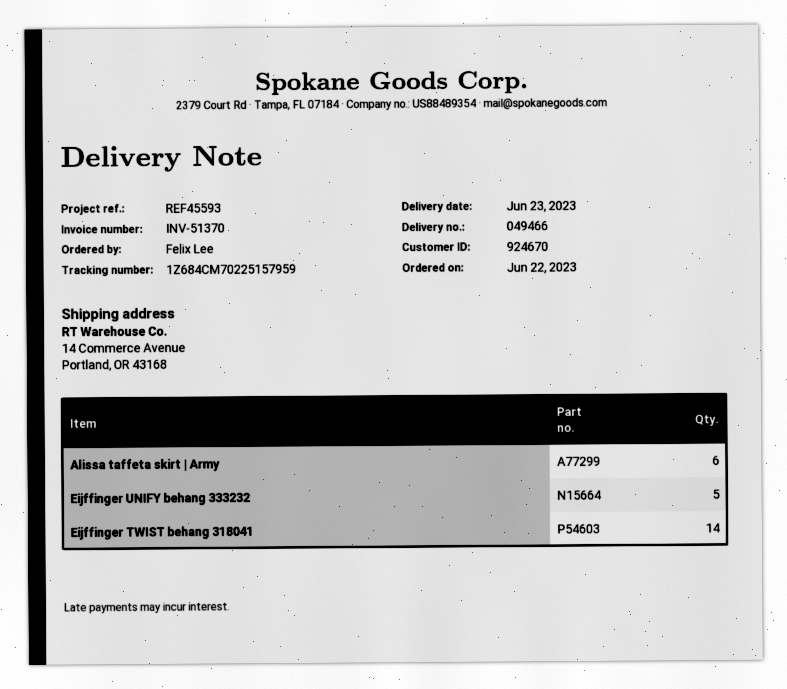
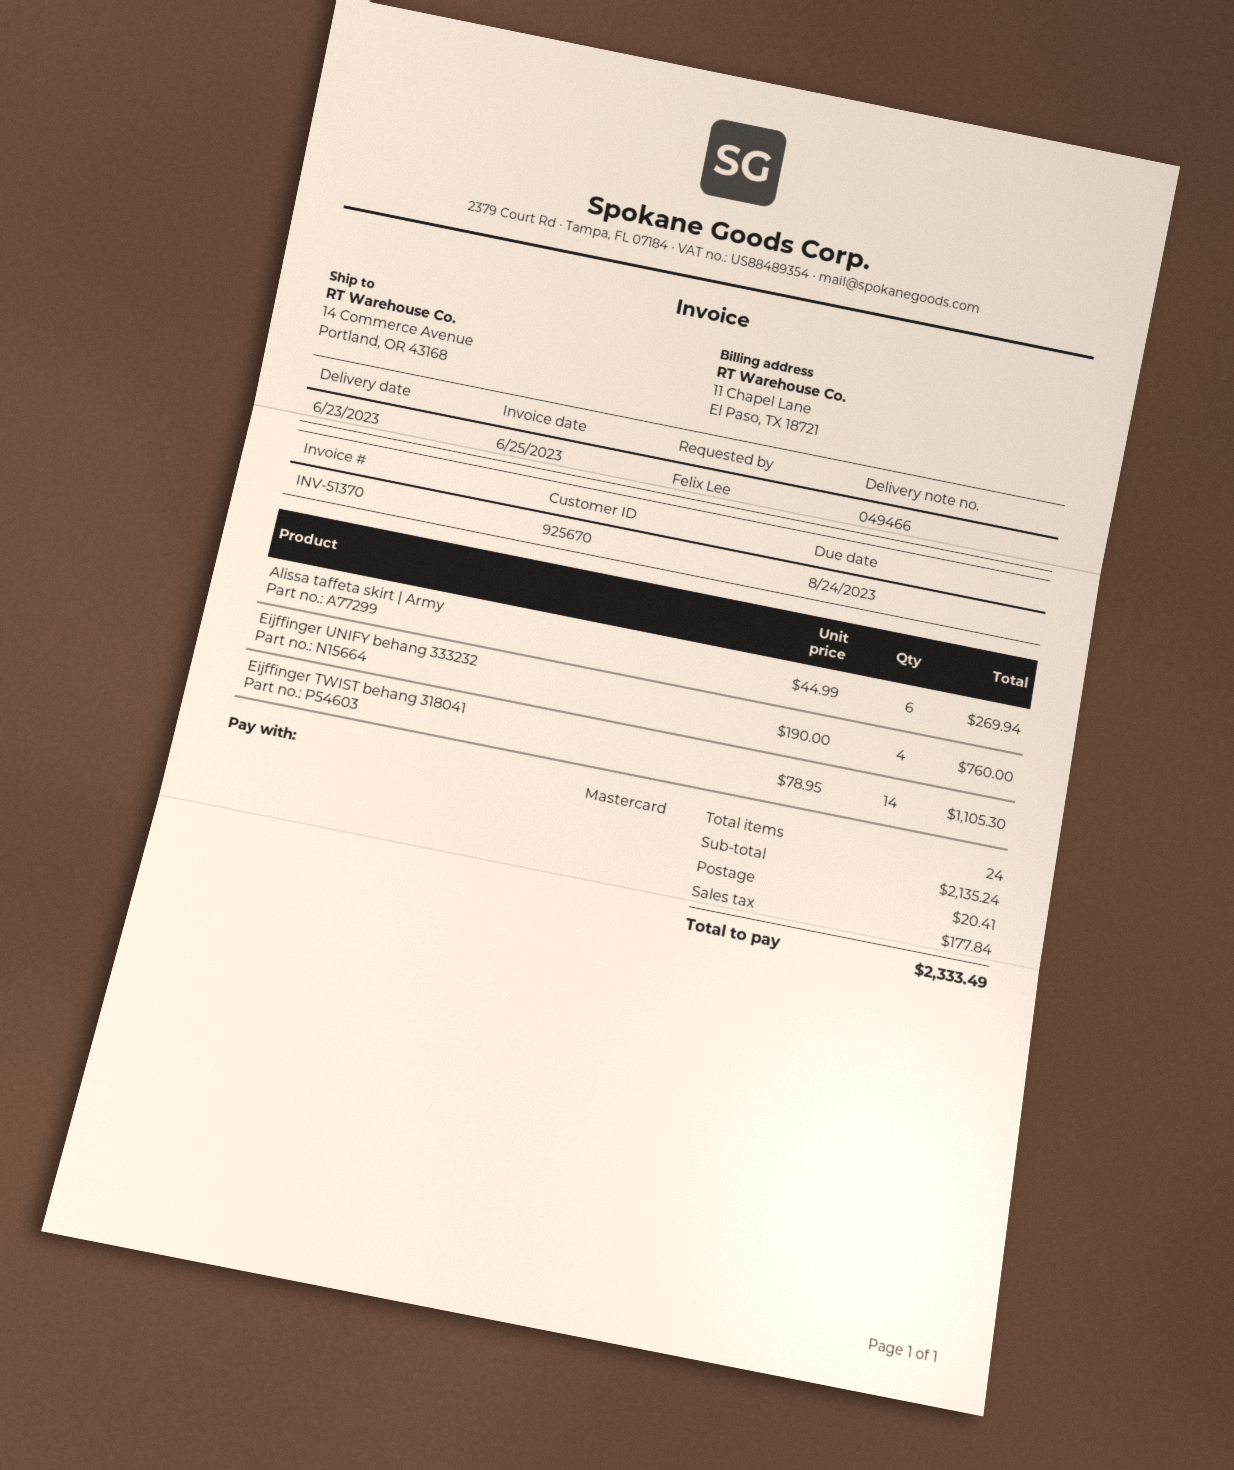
customer number: 924670 -> 925670
Eijffinger UNIFY behang 333232: 5 -> 4

